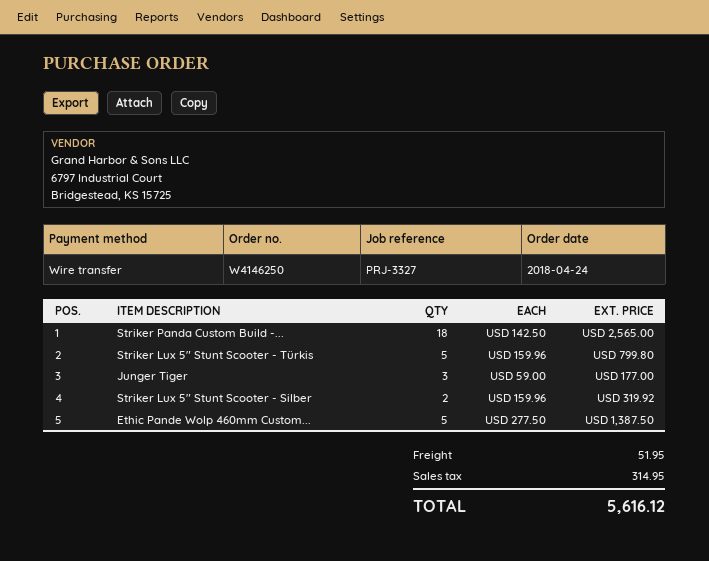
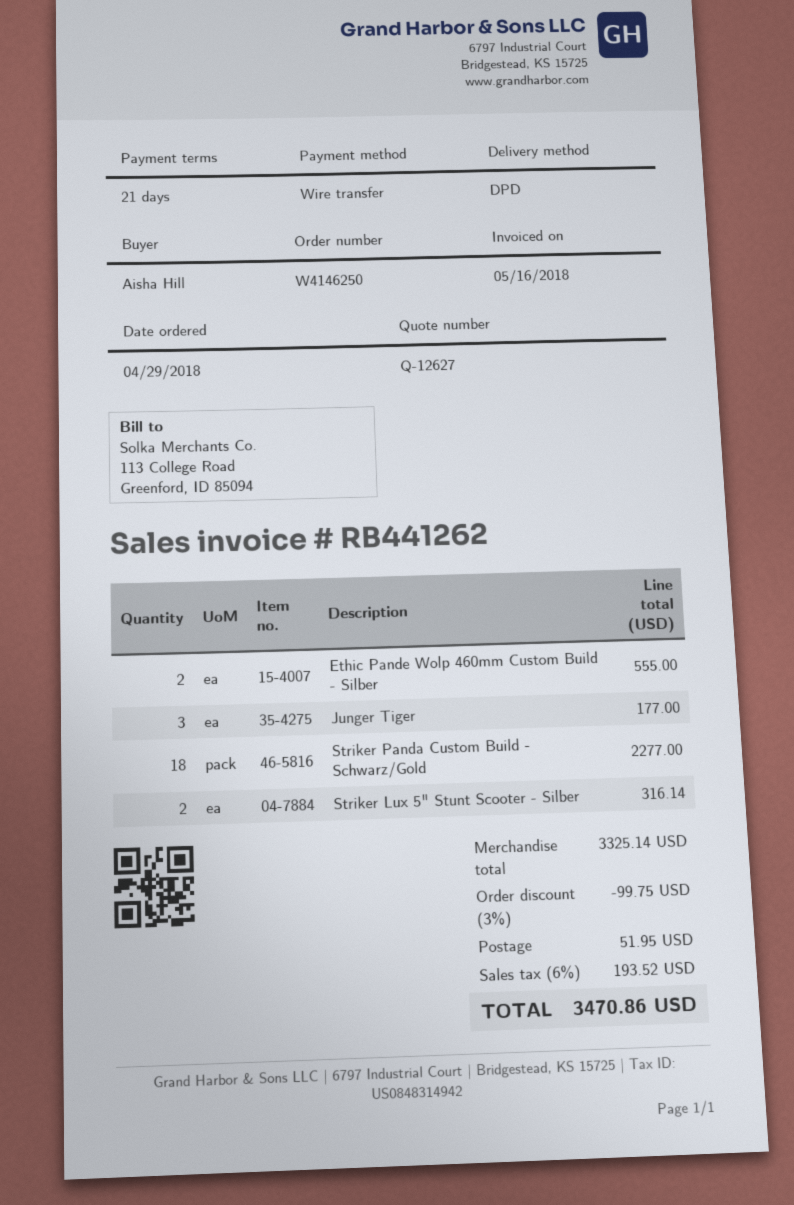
order date: 2018-04-24 -> 2018-04-29
Striker Panda Custom Build -...: 18 for 2565.00 -> 18 for 2277.00
Striker Lux 5" Stunt Scooter - Türkis: 5 for 799.80 -> none
Striker Lux 5" Stunt Scooter - Silber: 2 for 319.92 -> 2 for 316.14
Ethic Pande Wolp 460mm Custom...: 5 for 1387.50 -> 2 for 555.00
discount: none -> 3% = 99.75
tax: 314.95 -> 193.52
total: 5616.12 -> 3470.86

